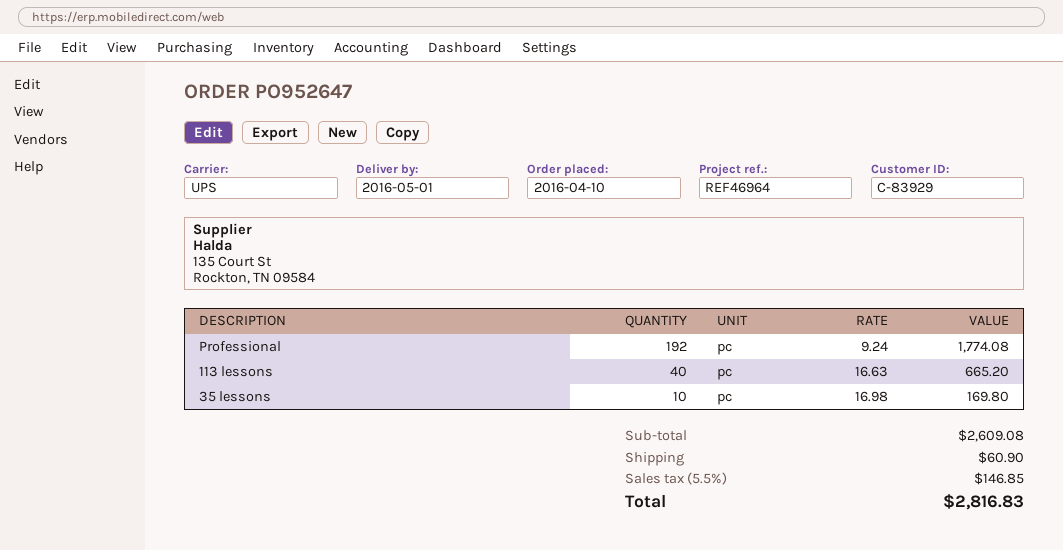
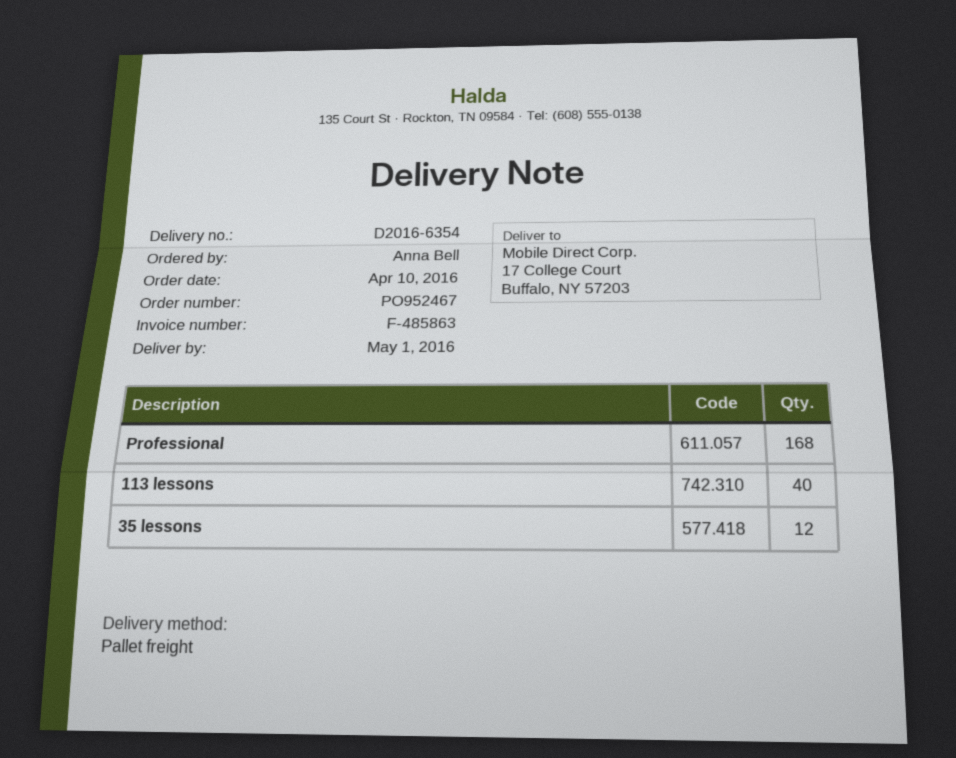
order number: PO952647 -> PO952467
shipping method: UPS -> pallet freight
Professional: 192 -> 168
35 lessons: 10 -> 12

